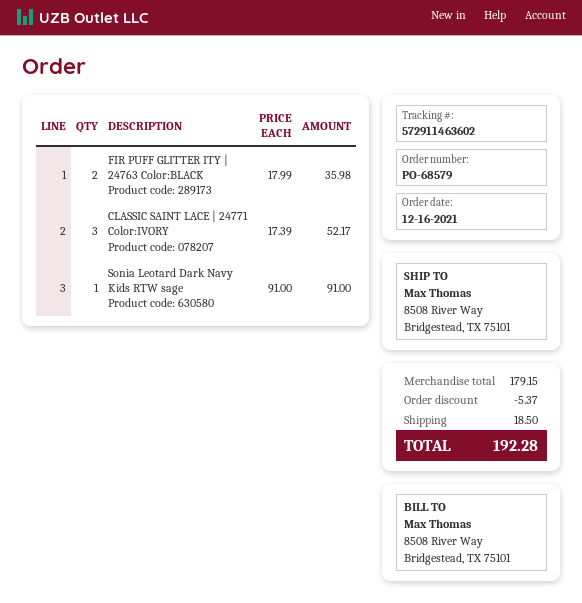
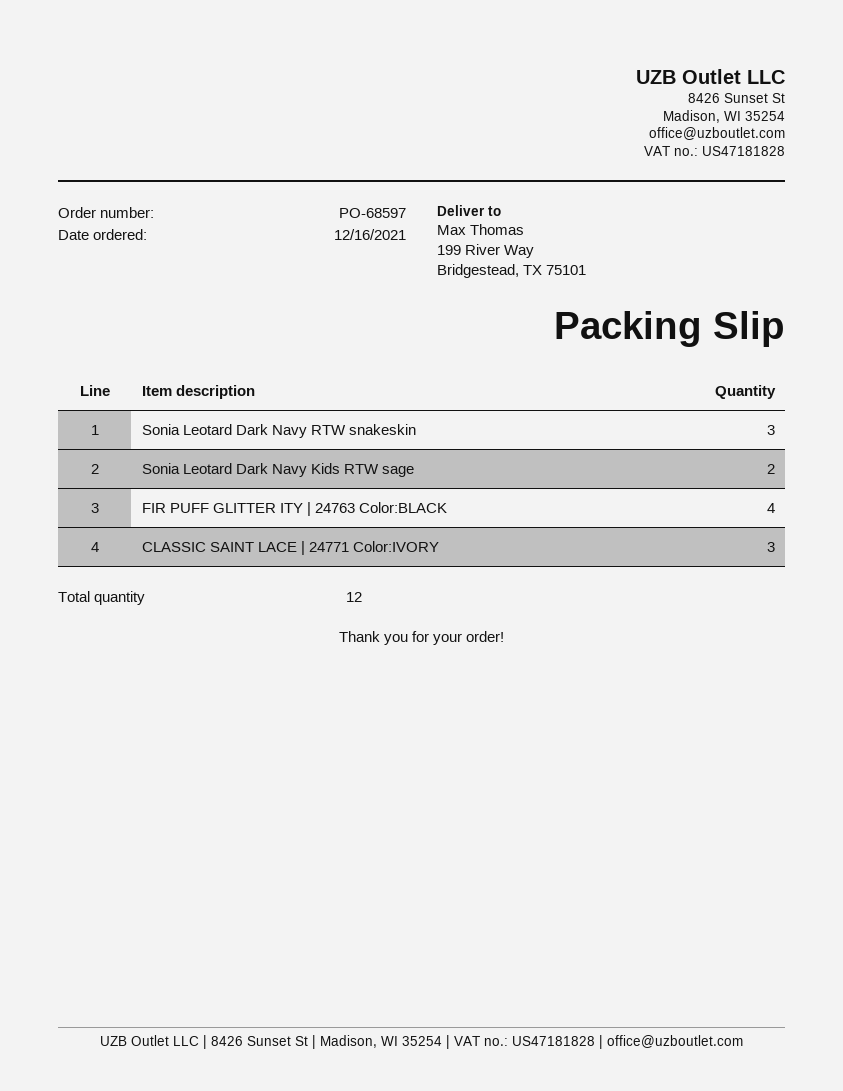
order number: PO-68579 -> PO-68597
ship to: 8508 River Way, Bridgestead, TX 75101 -> 199 River Way, Bridgestead, TX 75101
FIR PUFF GLITTER ITY | 24763 Color:BLACK: 2 -> 4
Sonia Leotard Dark Navy Kids RTW sage: 1 -> 2
Sonia Leotard Dark Navy RTW snakeskin: none -> 3

